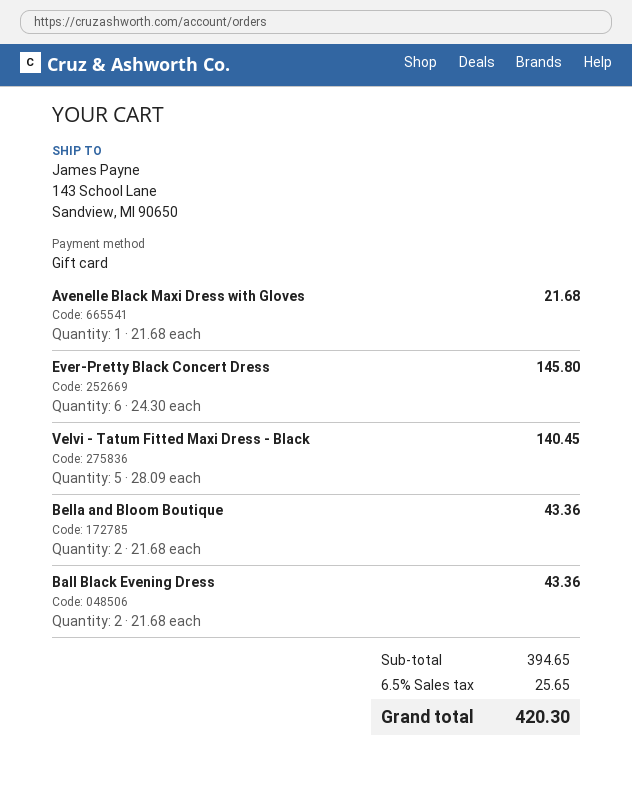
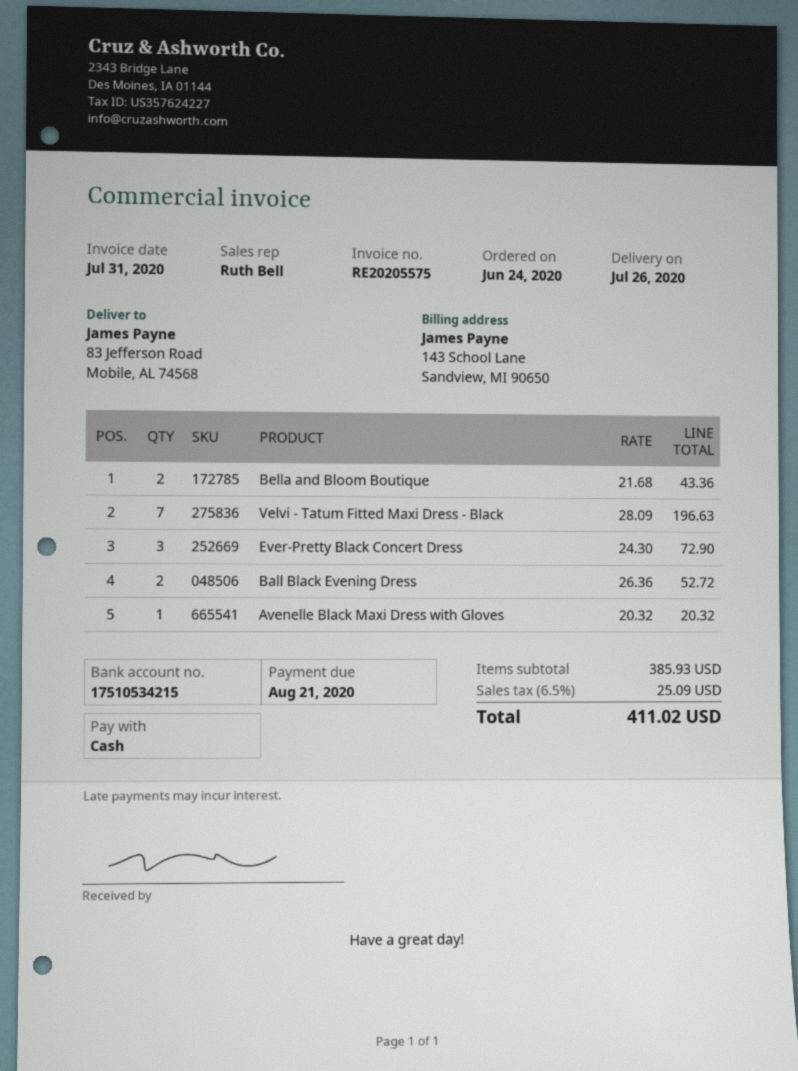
payment method: gift card -> cash
ship to: 143 School Lane, Sandview, MI 90650 -> 83 Jefferson Road, Mobile, AL 74568
Avenelle Black Maxi Dress with Gloves: 1 x 21.68 = 21.68 -> 1 x 20.32 = 20.32
Ever-Pretty Black Concert Dress: 6 x 24.30 = 145.80 -> 3 x 24.30 = 72.90
Velvi - Tatum Fitted Maxi Dress - Black: 5 x 28.09 = 140.45 -> 7 x 28.09 = 196.63
Ball Black Evening Dress: 2 x 21.68 = 43.36 -> 2 x 26.36 = 52.72
subtotal: 394.65 -> 385.93
tax: 6.5% = 25.65 -> 6.5% = 25.09
total: 420.30 -> 411.02

